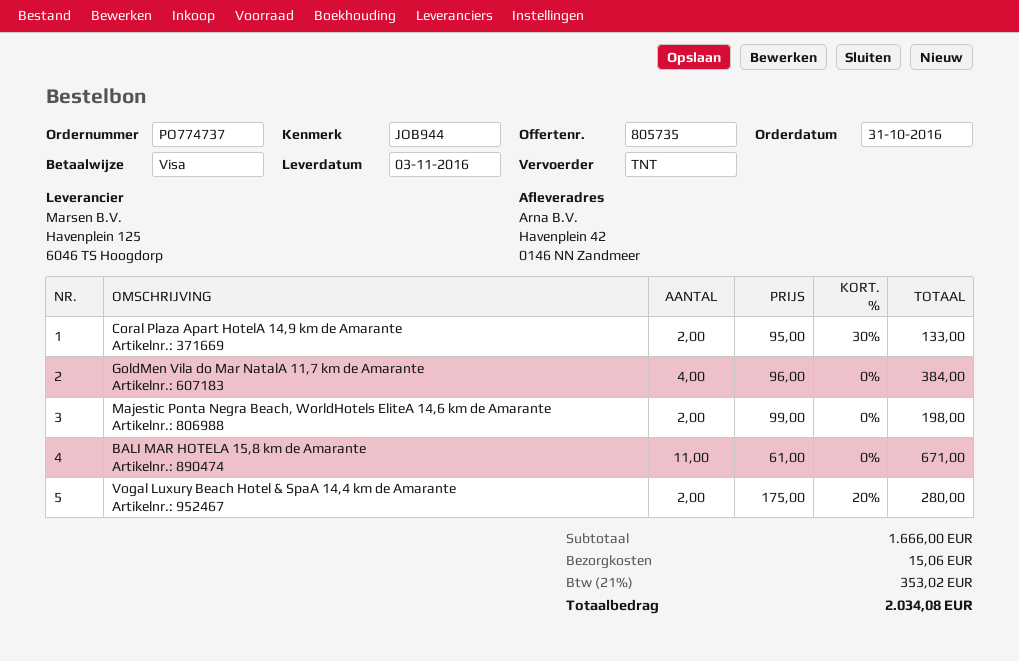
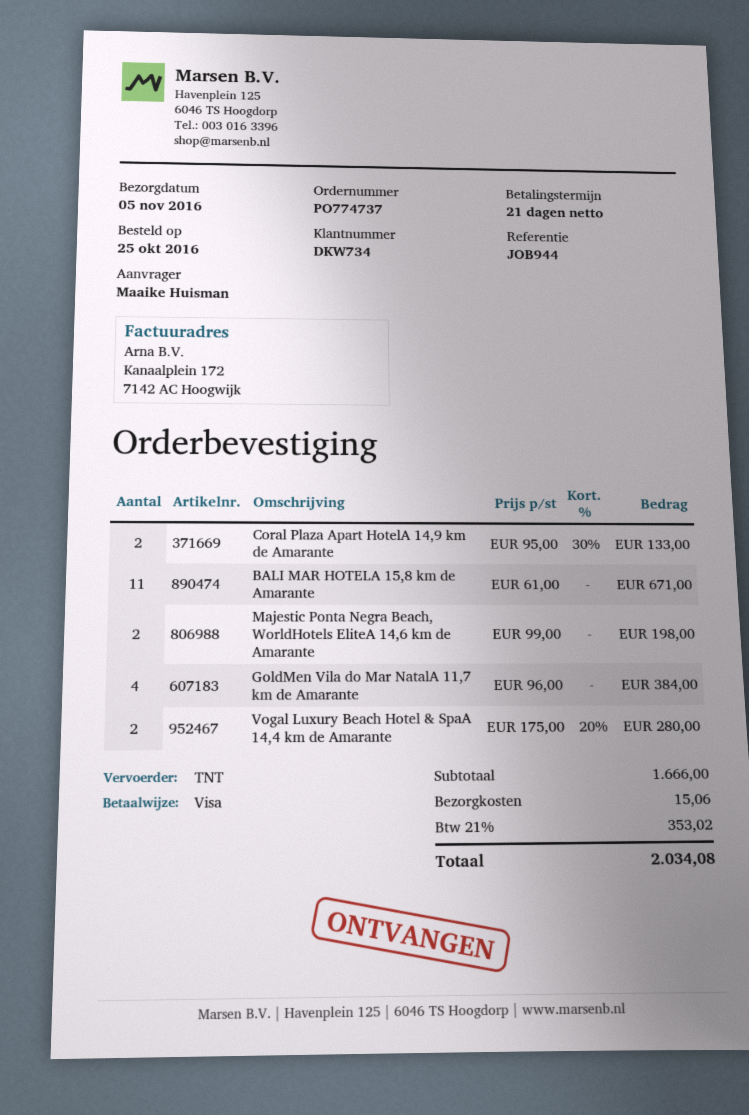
order date: 2016-10-31 -> 2016-10-25
delivery date: 2016-11-03 -> 2016-11-05

